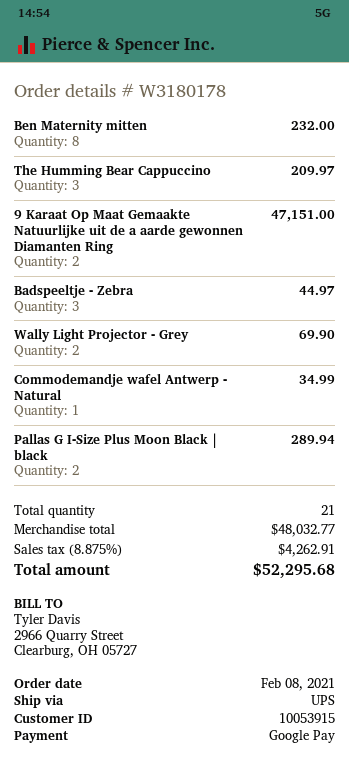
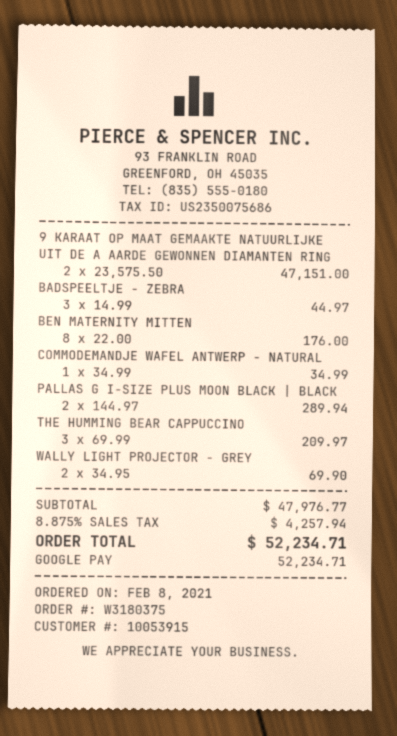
order number: W3180178 -> W3180375
Ben Maternity mitten: 8 for 232.00 -> 8 for 176.00
subtotal: 48032.77 -> 47976.77
tax: 8.875% = 4262.91 -> 8.875% = 4257.94
total: 52295.68 -> 52234.71

